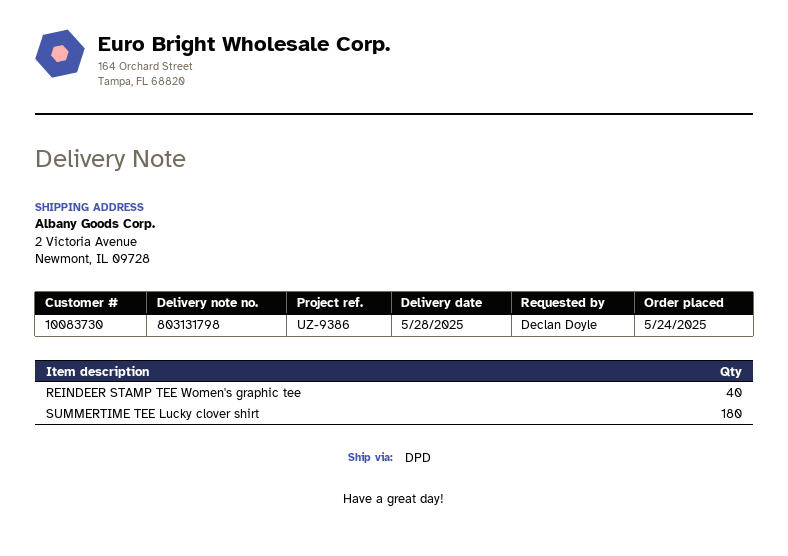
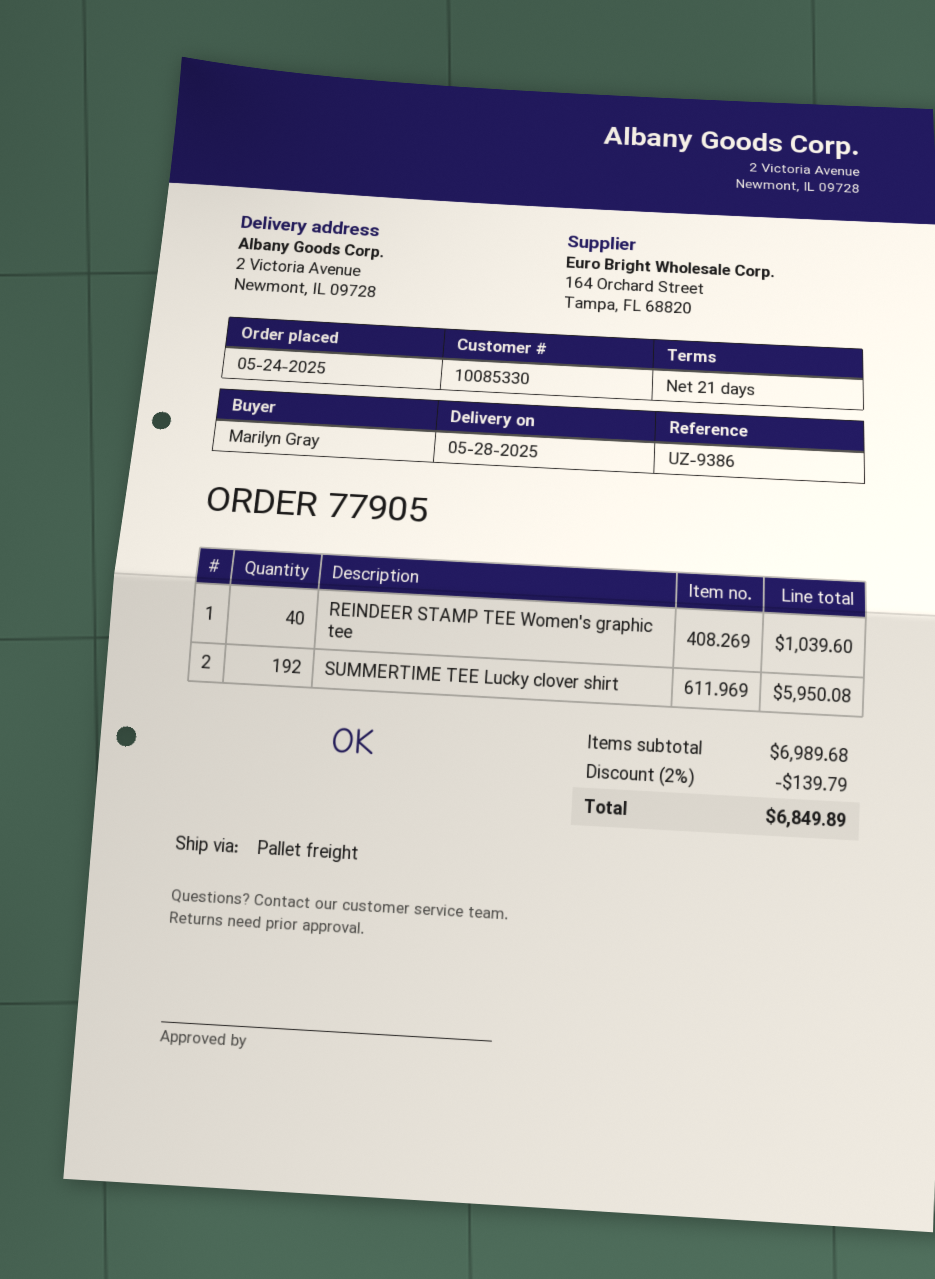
customer number: 10083730 -> 10085330
ordered by: Declan Doyle -> Marilyn Gray
shipping method: DPD -> pallet freight
SUMMERTIME TEE Lucky clover shirt: 180 -> 192

